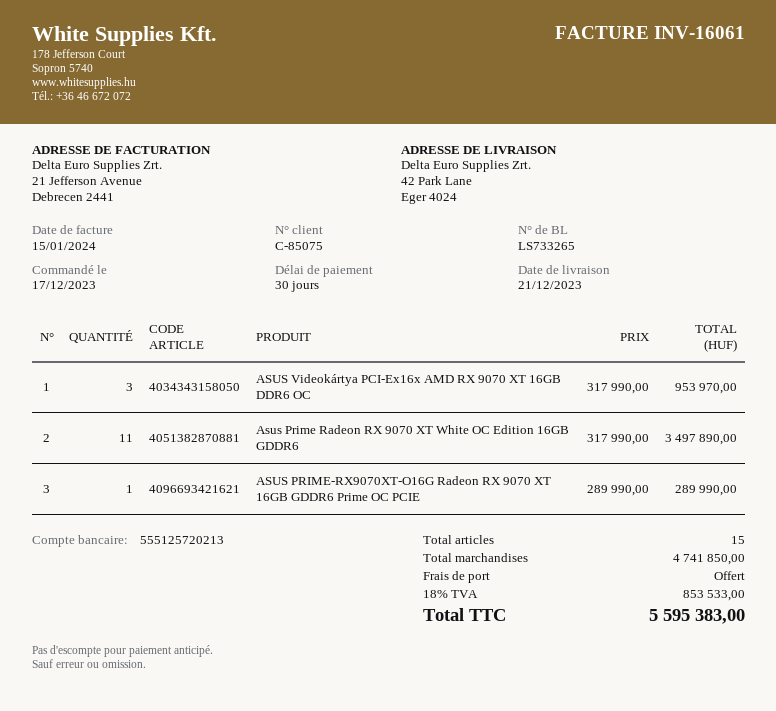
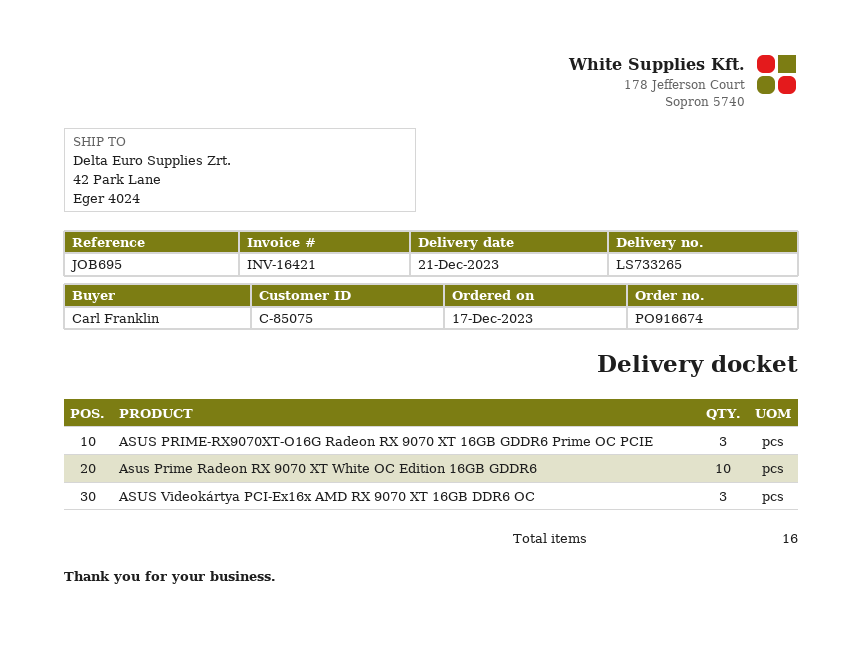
invoice number: INV-16061 -> INV-16421
Asus Prime Radeon RX 9070 XT White OC Edition 16GB GDDR6: 11 -> 10
ASUS PRIME-RX9070XT-O16G Radeon RX 9070 XT 16GB GDDR6 Prime OC PCIE: 1 -> 3
total quantity: 15 -> 16

